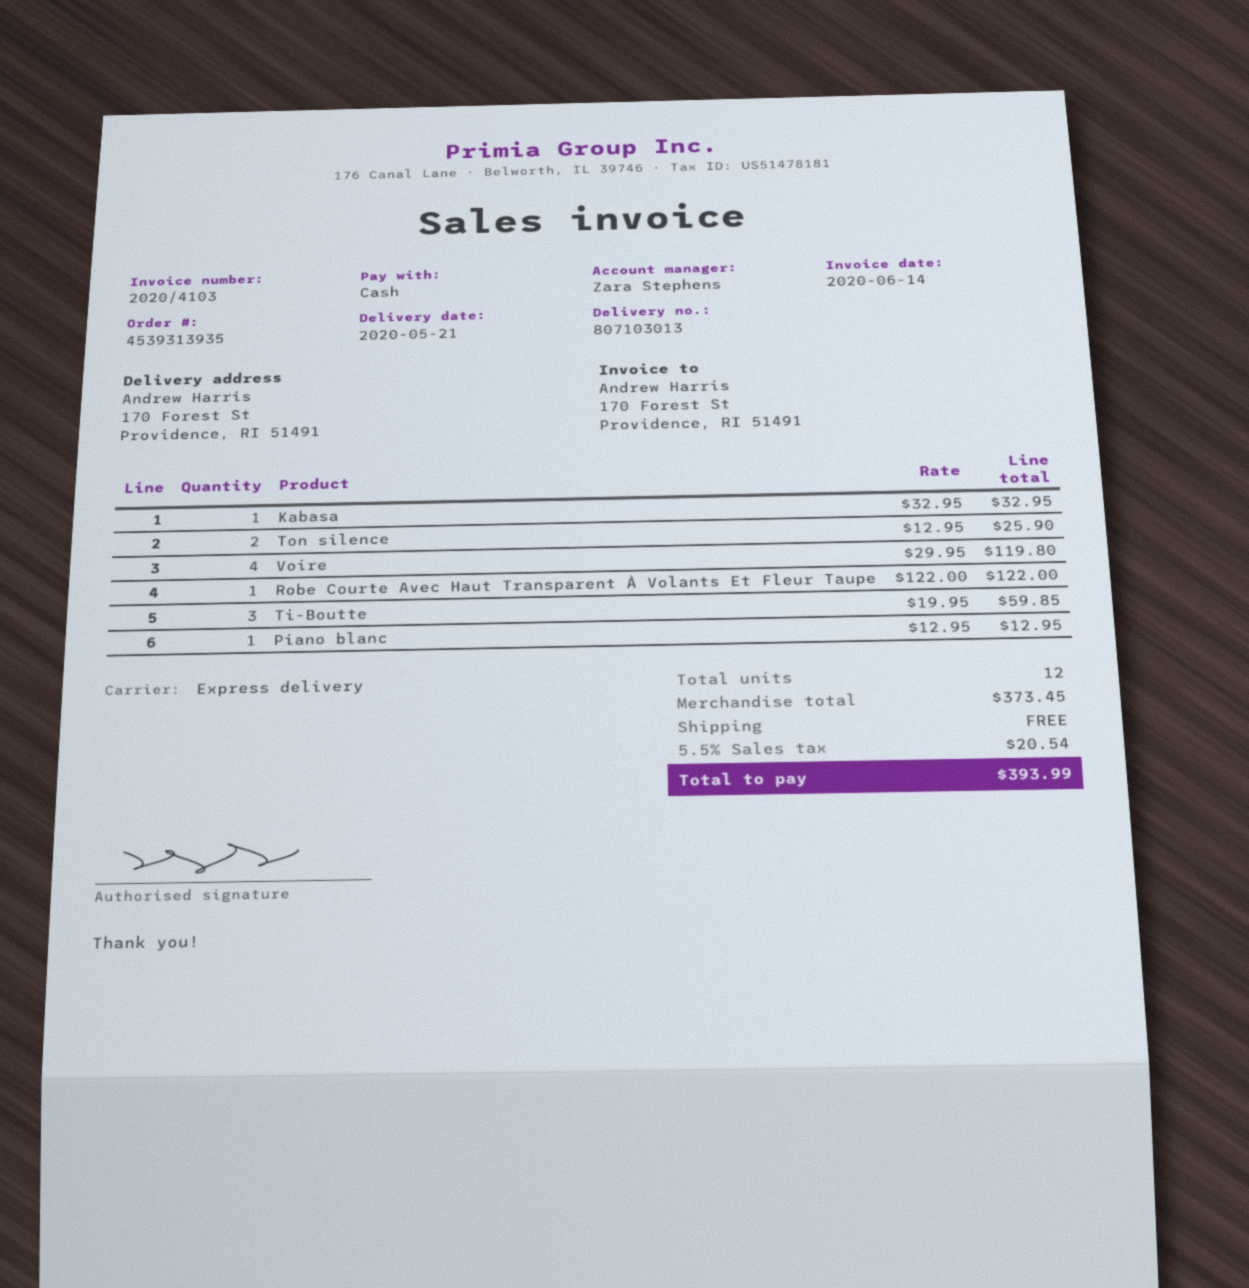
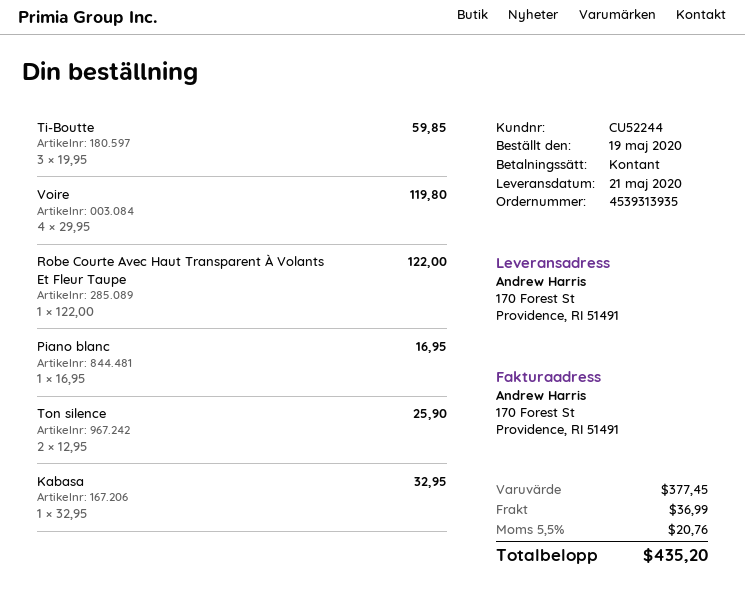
Piano blanc: 1 x 12.95 = 12.95 -> 1 x 16.95 = 16.95
subtotal: 373.45 -> 377.45
shipping: 0.00 -> 36.99
tax: 5.5% = 20.54 -> 5.5% = 20.76
total: 393.99 -> 435.20

